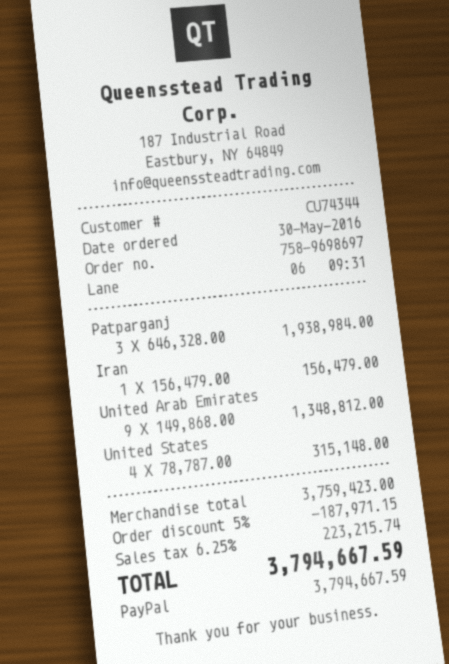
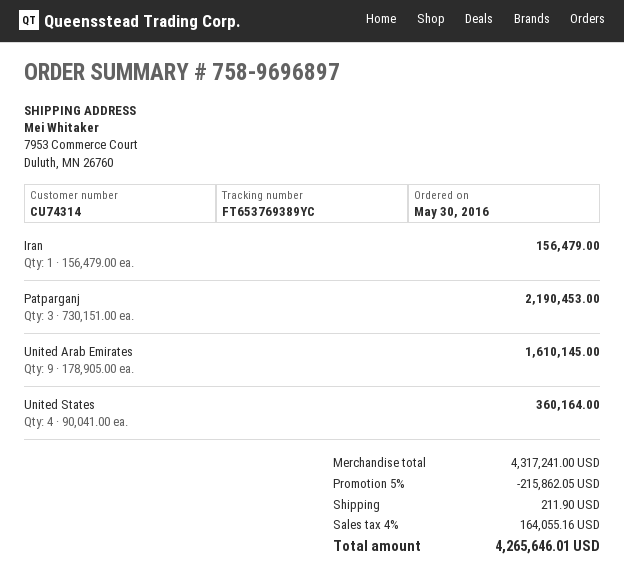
order number: 758-9698697 -> 758-9696897
customer number: CU74344 -> CU74314
Patparganj: 3 x 646328.00 = 1938984.00 -> 3 x 730151.00 = 2190453.00
United Arab Emirates: 9 x 149868.00 = 1348812.00 -> 9 x 178905.00 = 1610145.00
United States: 4 x 78787.00 = 315148.00 -> 4 x 90041.00 = 360164.00
subtotal: 3759423.00 -> 4317241.00
discount: 5% = 187971.15 -> 5% = 215862.05
shipping: none -> 211.90
tax: 6.25% = 223215.74 -> 4% = 164055.16
total: 3794667.59 -> 4265646.01

